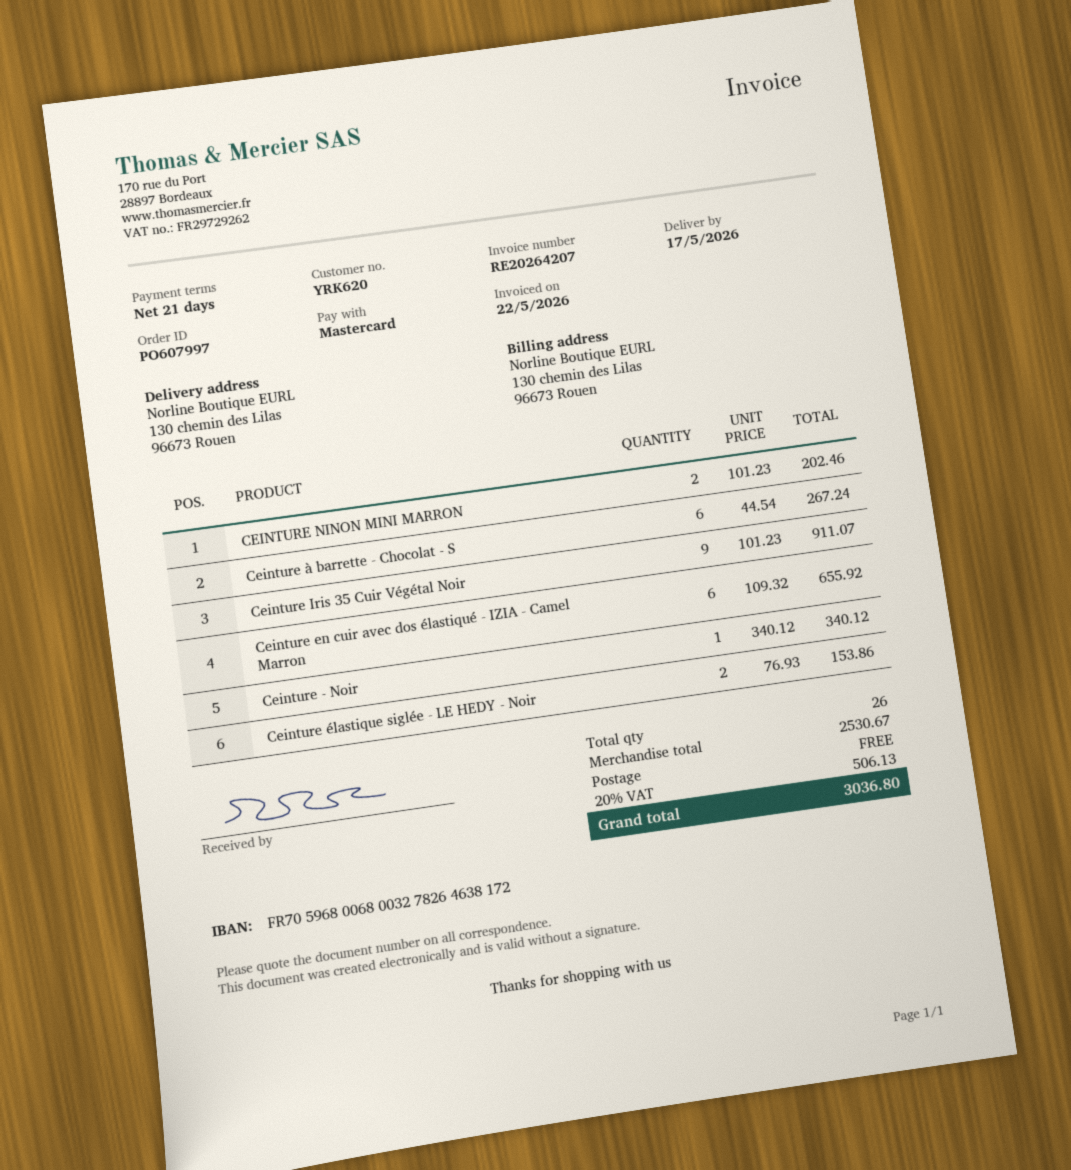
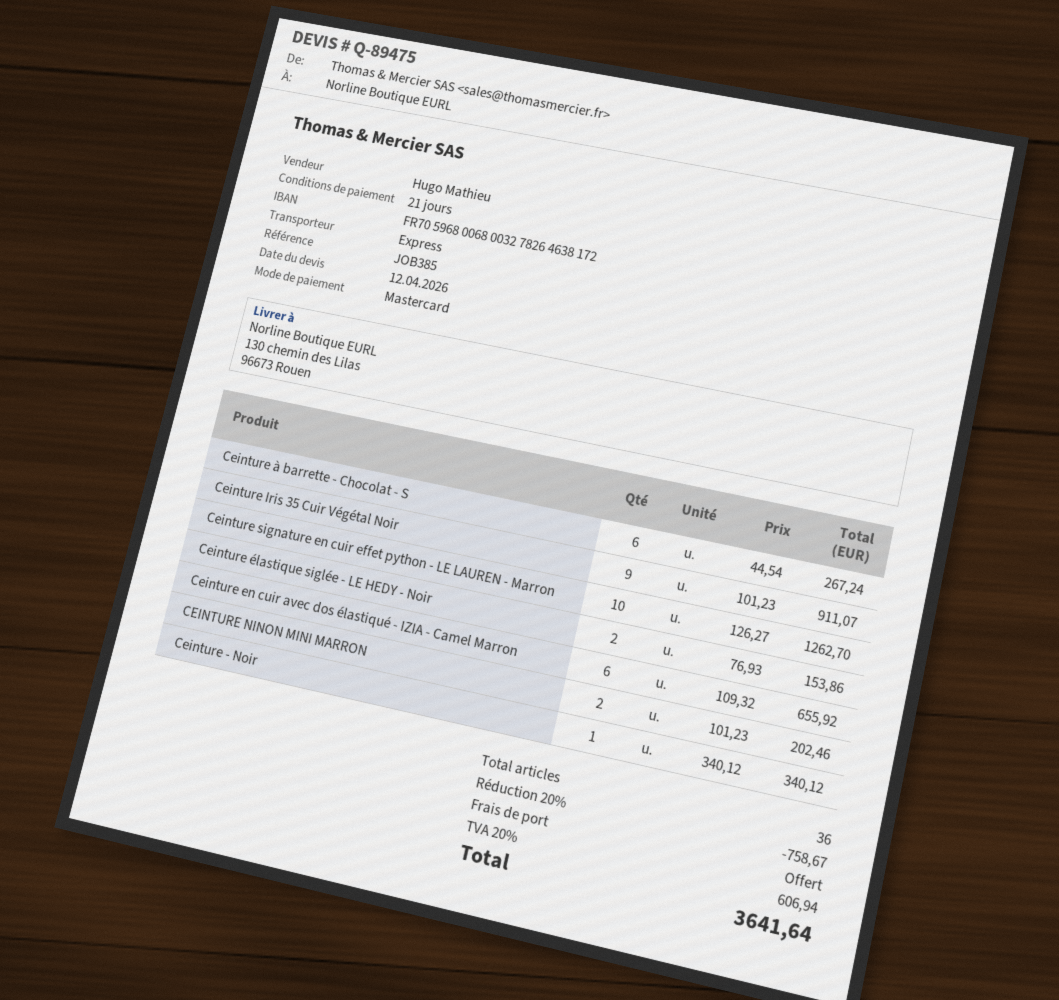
Ceinture signature en cuir effet python - LE LAUREN - Marron: none -> 10 x 126.27 = 1262.70
total quantity: 26 -> 36
discount: none -> 20% = 758.67
tax: 20% = 506.13 -> 20% = 606.94
total: 3036.80 -> 3641.64

